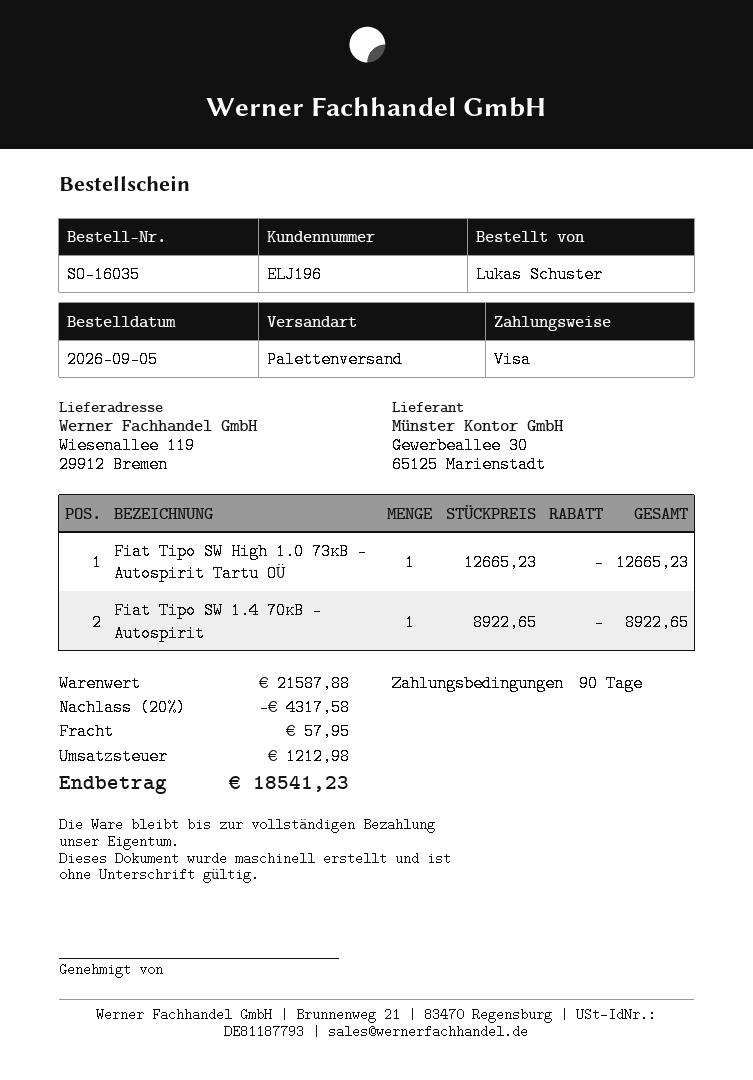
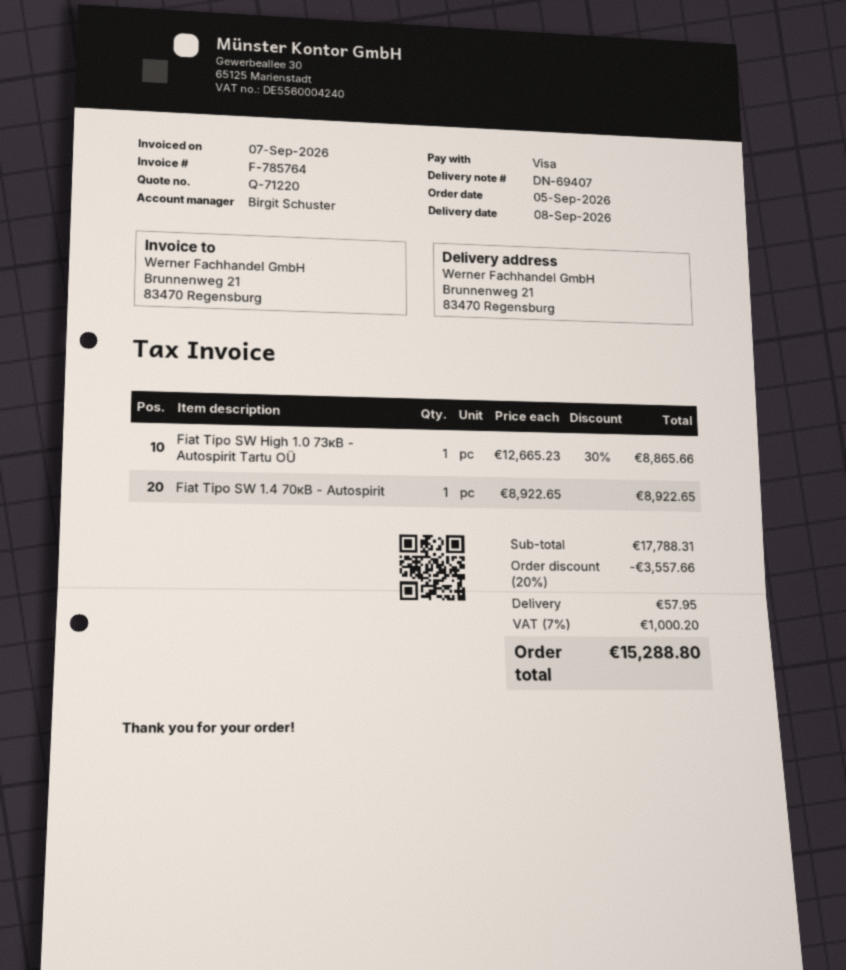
ship to: Wiesenallee 119, 29912 Bremen -> Brunnenweg 21, 83470 Regensburg
Fiat Tipo SW High 1.0 73кВ - Autospirit Tartu OÜ: 1 x 12665.23 = 12665.23 -> 1 x 12665.23 - 30% = 8865.66
subtotal: 21587.88 -> 17788.31
discount: 20% = 4317.58 -> 20% = 3557.66
tax: 1212.98 -> 1000.20
total: 18541.23 -> 15288.80

